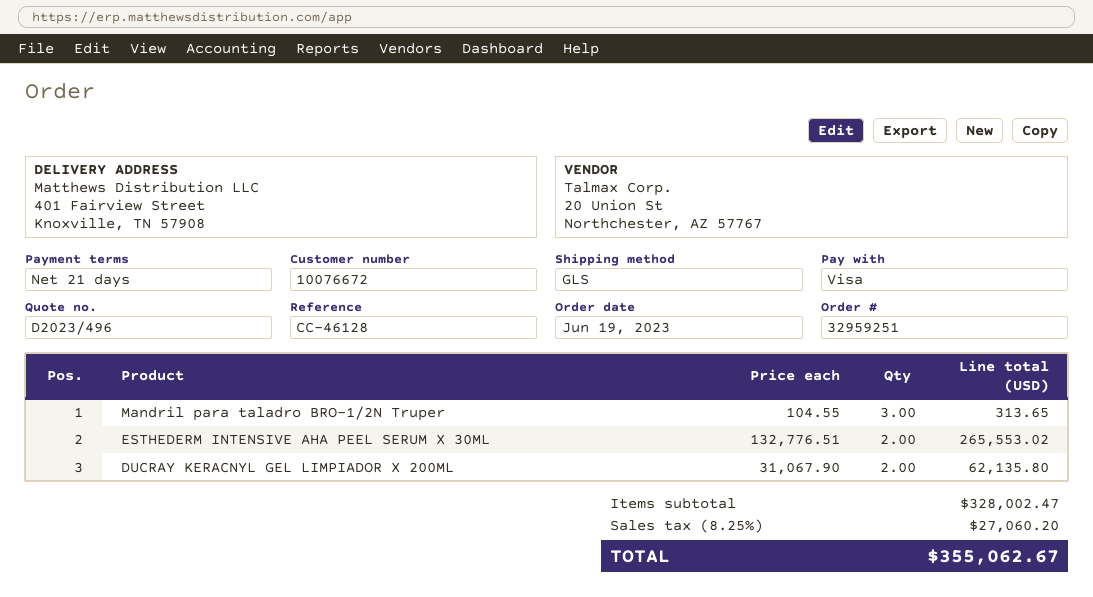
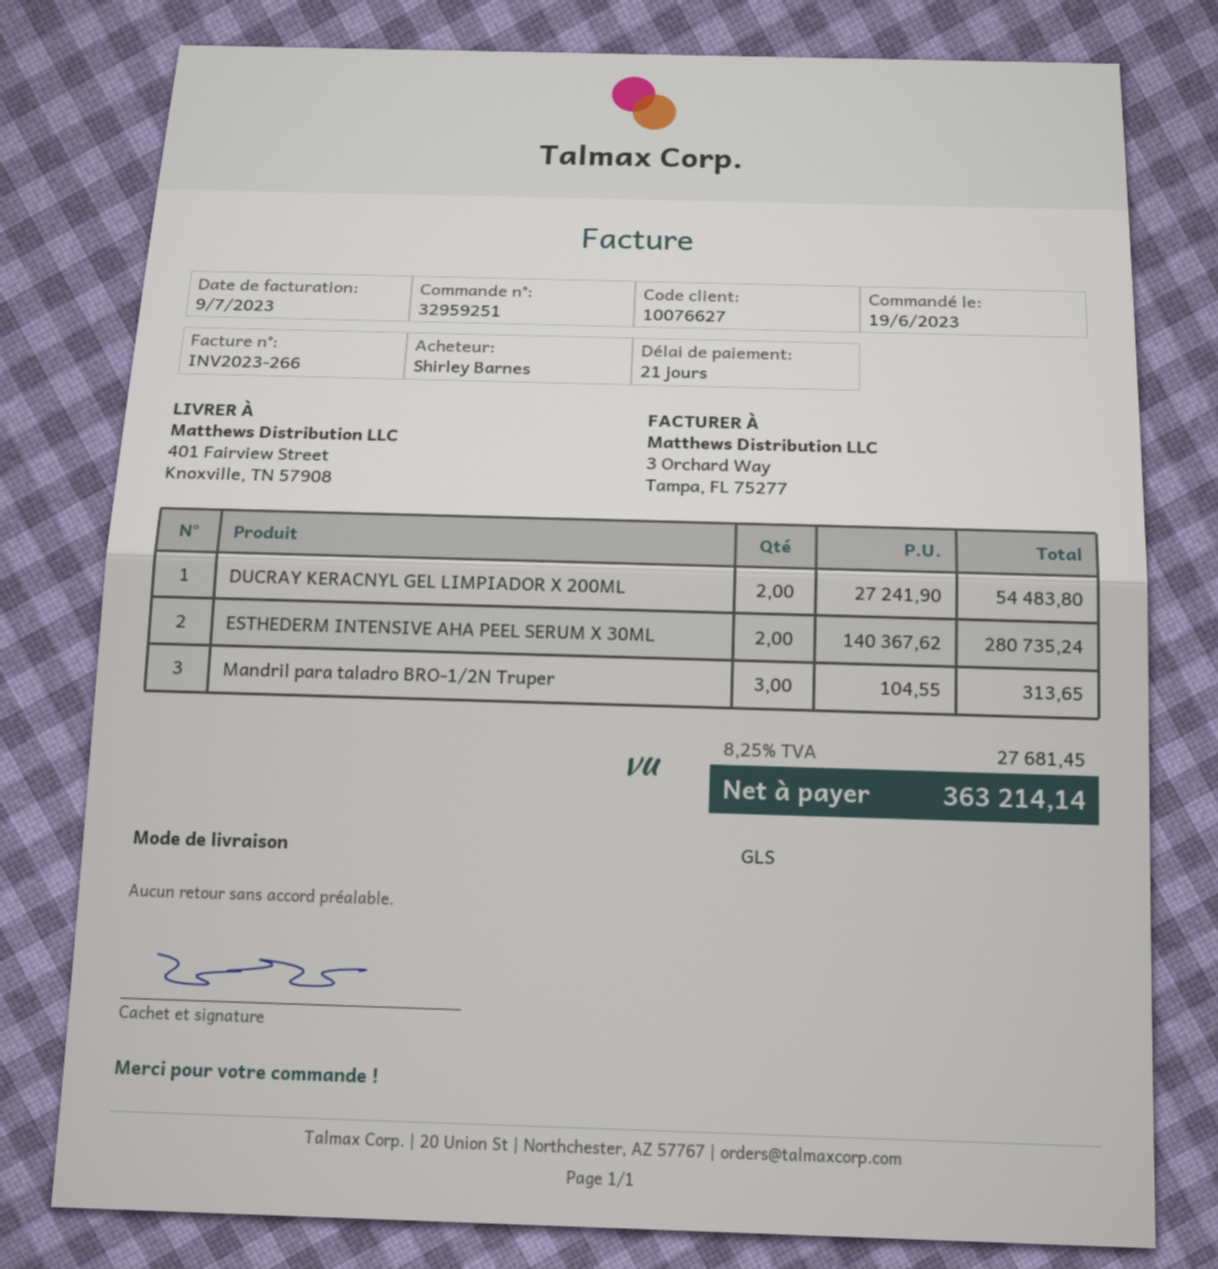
customer number: 10076672 -> 10076627
ESTHEDERM INTENSIVE AHA PEEL SERUM X 30ML: 2 x 132776.51 = 265553.02 -> 2 x 140367.62 = 280735.24
DUCRAY KERACNYL GEL LIMPIADOR X 200ML: 2 x 31067.90 = 62135.80 -> 2 x 27241.90 = 54483.80
tax: 8.25% = 27060.20 -> 8.25% = 27681.45
total: 355062.67 -> 363214.14

